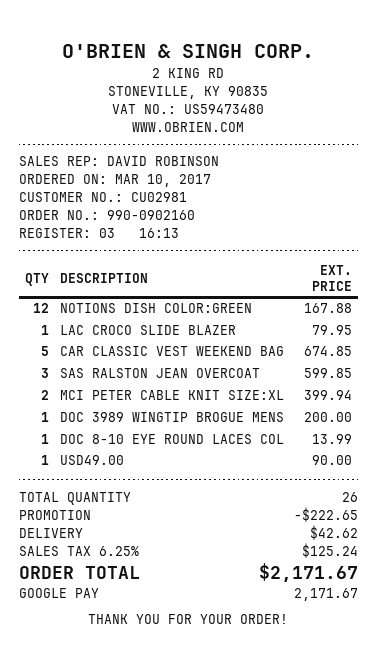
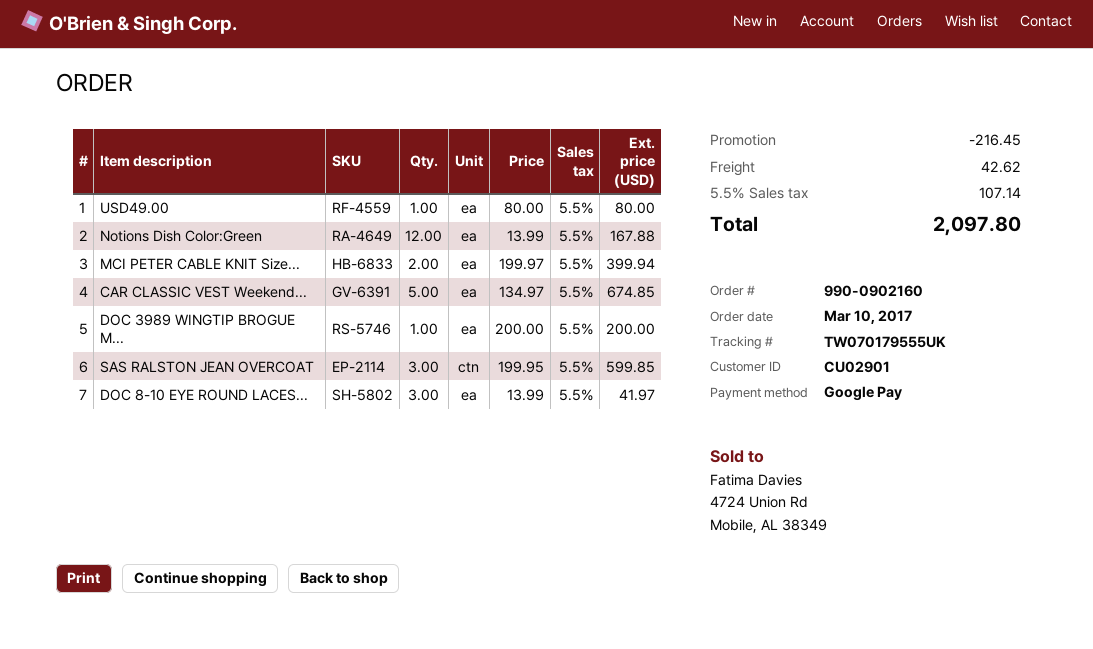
customer number: CU02981 -> CU02901
LAC CROCO SLIDE BLAZER: 1 for 79.95 -> none
DOC 8-10 EYE ROUND LACES COL: 1 for 13.99 -> 3 for 41.97
USD49.00: 1 for 90.00 -> 1 for 80.00
discount: 222.65 -> 216.45
tax: 6.25% = 125.24 -> 5.5% = 107.14
total: 2171.67 -> 2097.80

